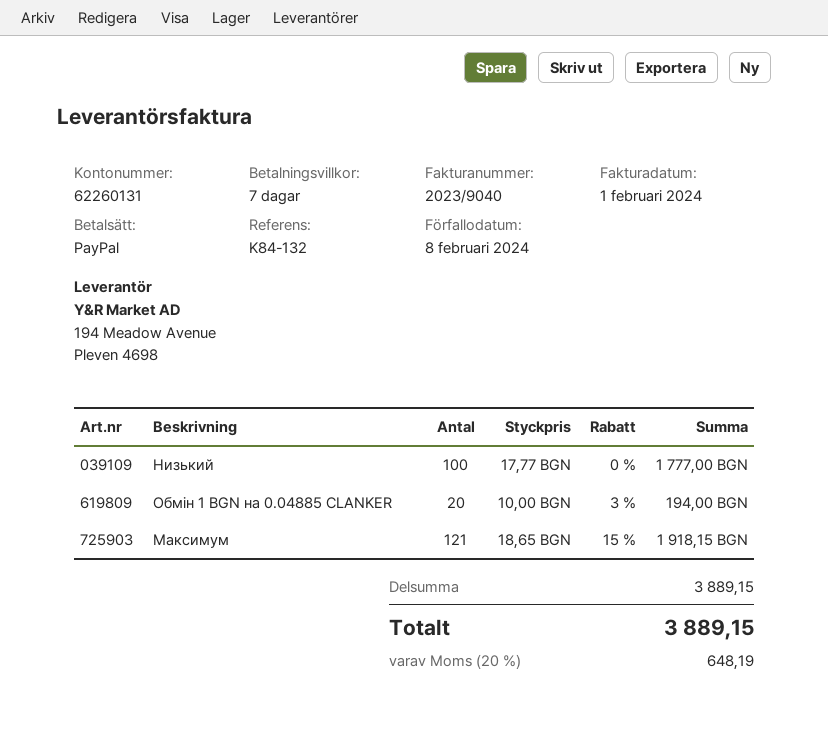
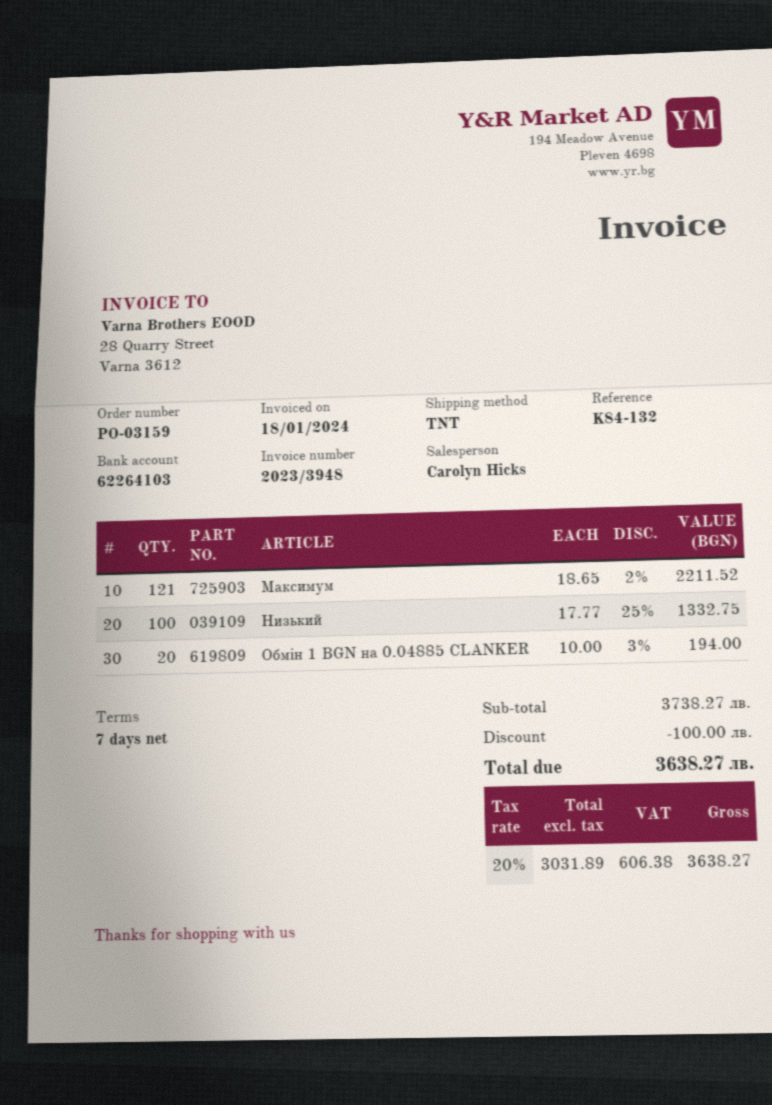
invoice number: 2023/9040 -> 2023/3948
invoice date: 2024-02-01 -> 2024-01-18
bank account: 62260131 -> 62264103
Низький: 100 x 17.77 = 1777.00 -> 100 x 17.77 - 25% = 1332.75
Максимум: 121 x 18.65 - 15% = 1918.15 -> 121 x 18.65 - 2% = 2211.52
subtotal: 3889.15 -> 3738.27
discount: none -> 100.00
tax: 20% = 648.19 -> 20% = 606.38
total: 3889.15 -> 3638.27

